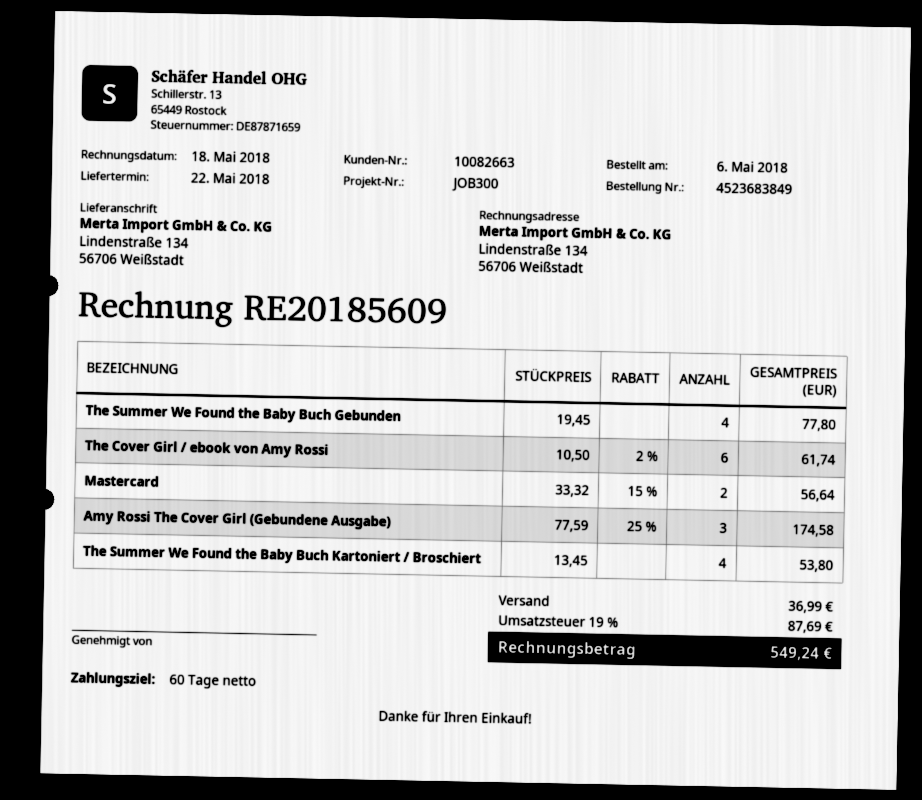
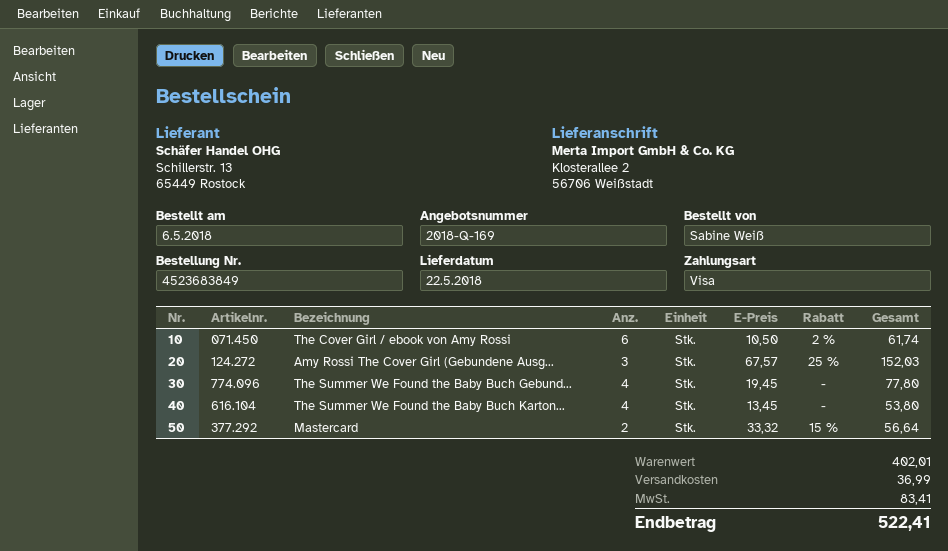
ship to: Lindenstraße 134, 56706 Weißstadt -> Klosterallee 2, 56706 Weißstadt
Amy Rossi The Cover Girl (Gebundene Ausgabe): 3 x 77.59 - 25% = 174.58 -> 3 x 67.57 - 25% = 152.03
tax: 87.69 -> 83.41
total: 549.24 -> 522.41

